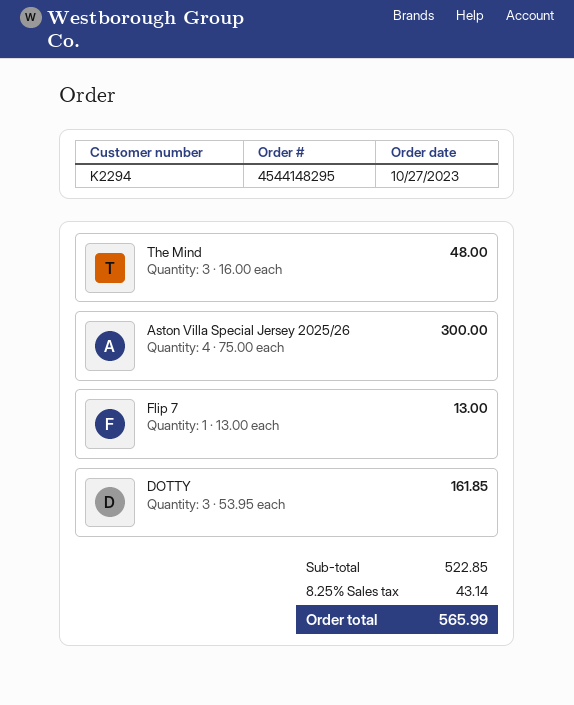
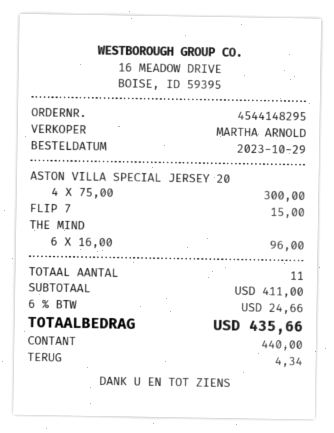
order date: 2023-10-27 -> 2023-10-29
The Mind: 3 x 16.00 = 48.00 -> 6 x 16.00 = 96.00
Flip 7: 1 x 13.00 = 13.00 -> 1 x 15.00 = 15.00
DOTTY: 3 x 53.95 = 161.85 -> none
subtotal: 522.85 -> 411.00
tax: 8.25% = 43.14 -> 6% = 24.66
total: 565.99 -> 435.66

